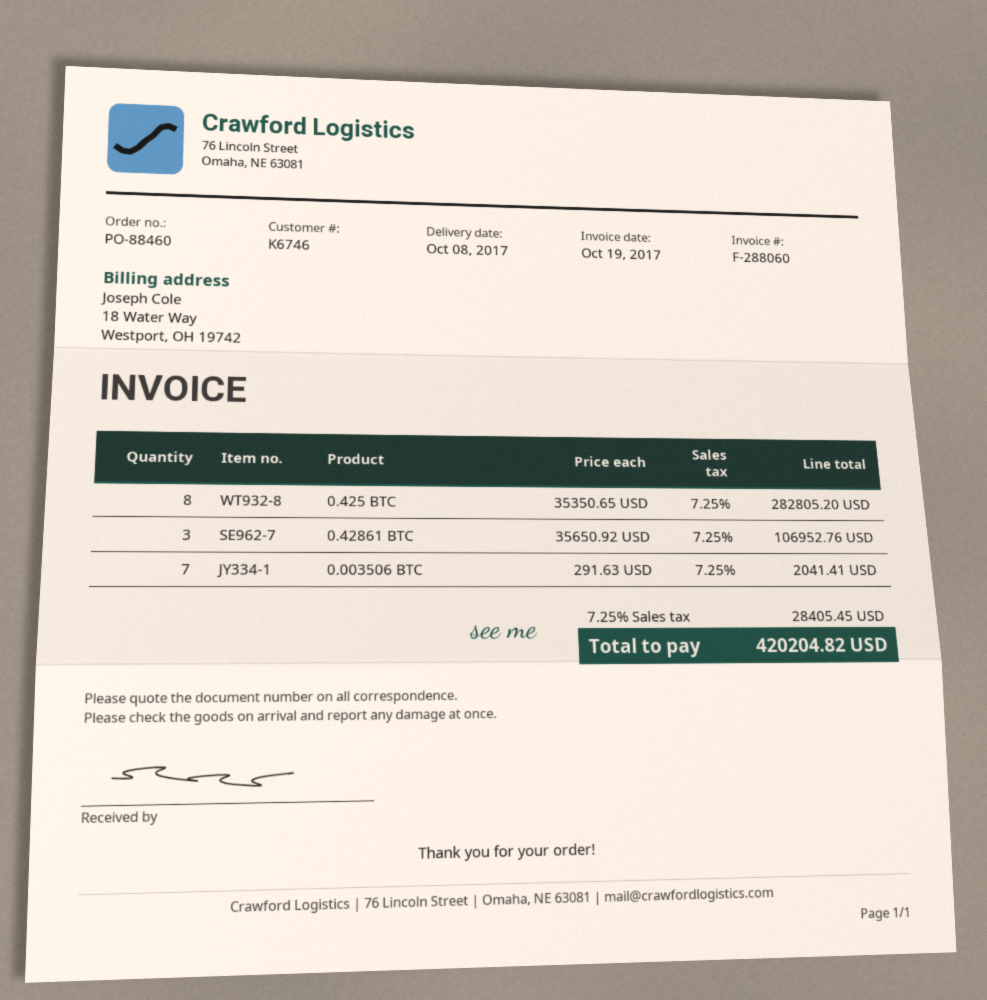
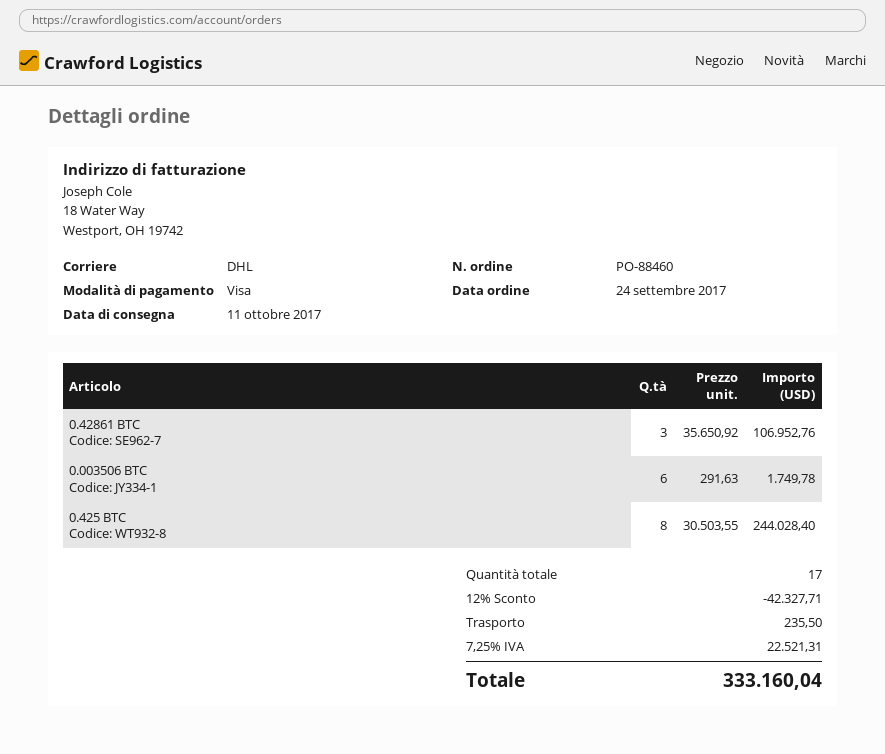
delivery date: 2017-10-08 -> 2017-10-11
0.425 BTC: 8 x 35350.65 = 282805.20 -> 8 x 30503.55 = 244028.40
0.003506 BTC: 7 x 291.63 = 2041.41 -> 6 x 291.63 = 1749.78
discount: none -> 12% = 42327.71
shipping: none -> 235.50
tax: 7.25% = 28405.45 -> 7.25% = 22521.31
total: 420204.82 -> 333160.04

